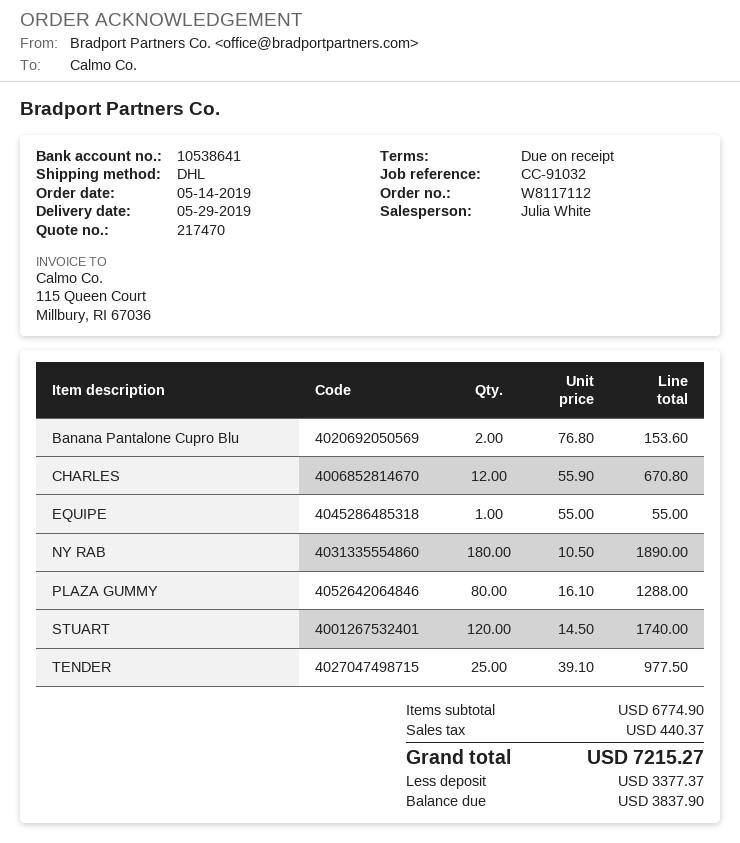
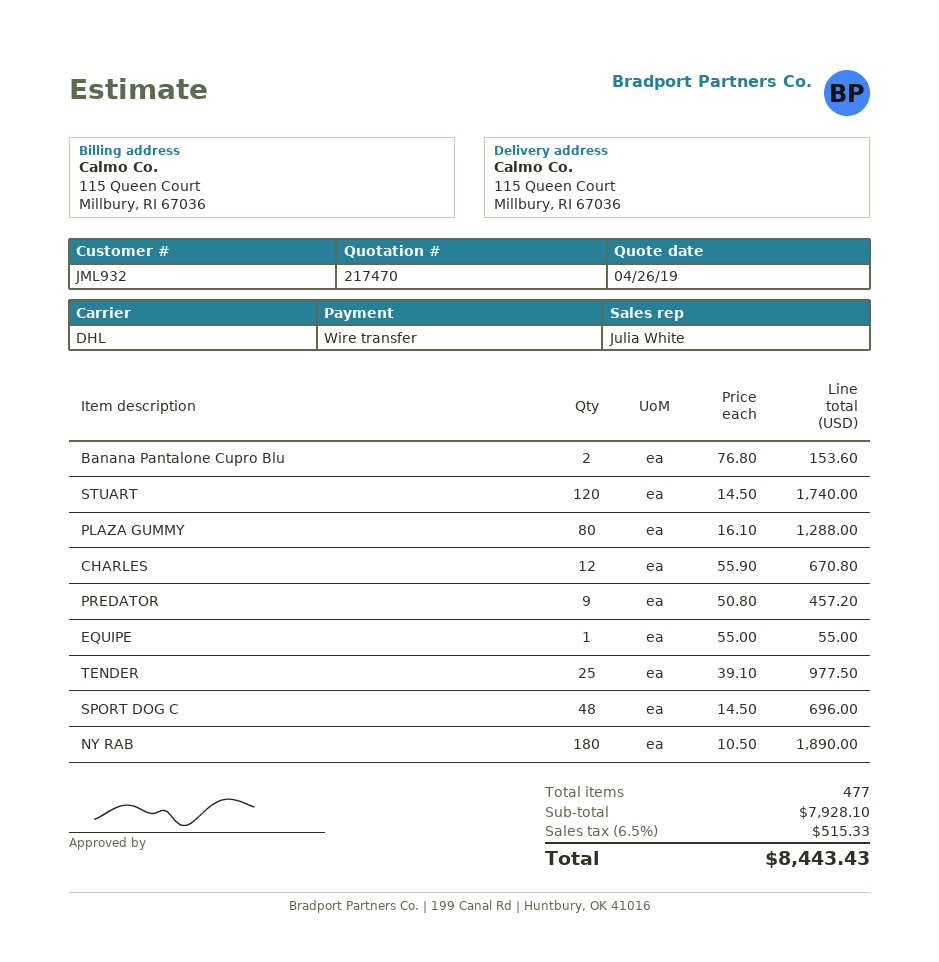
PREDATOR: none -> 9 x 50.80 = 457.20
SPORT DOG C: none -> 48 x 14.50 = 696.00
subtotal: 6774.90 -> 7928.10
tax: 440.37 -> 515.33
total: 7215.27 -> 8443.43

